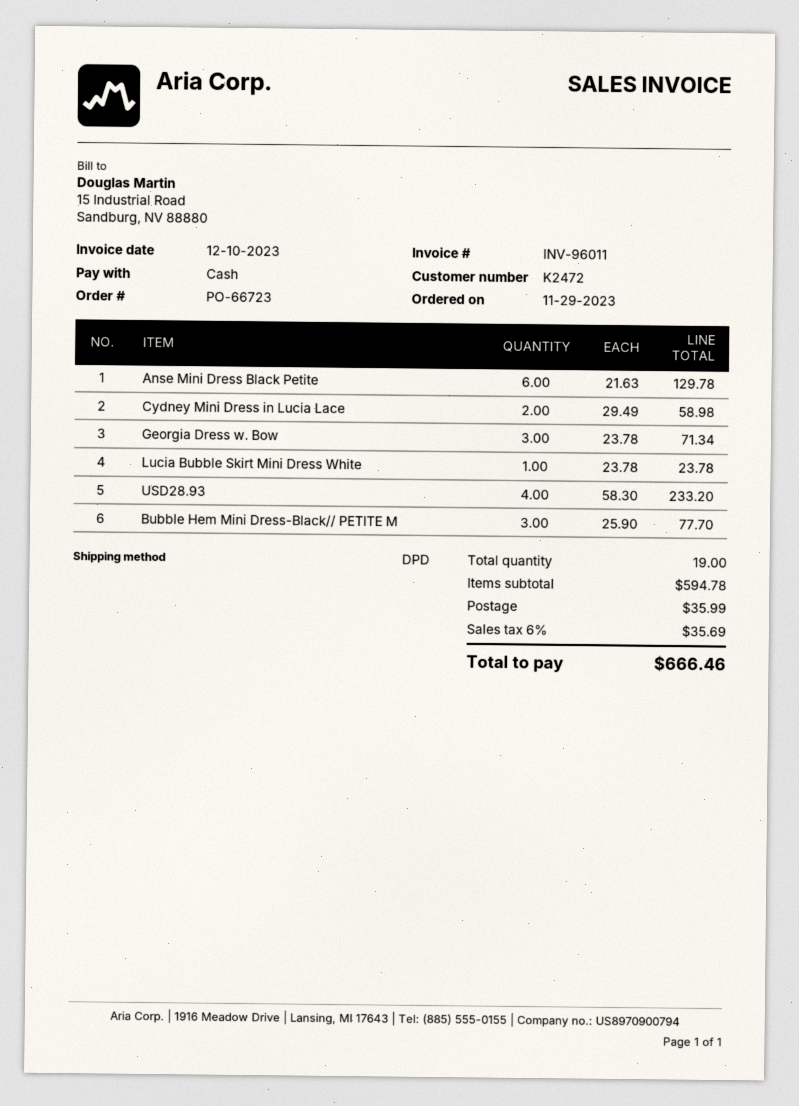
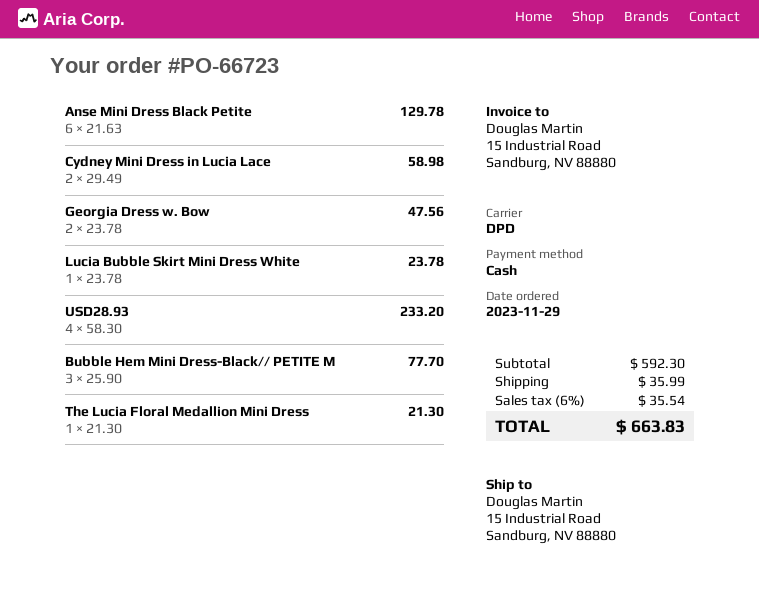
Georgia Dress w. Bow: 3 x 23.78 = 71.34 -> 2 x 23.78 = 47.56
The Lucia Floral Medallion Mini Dress: none -> 1 x 21.30 = 21.30
subtotal: 594.78 -> 592.30
tax: 6% = 35.69 -> 6% = 35.54
total: 666.46 -> 663.83

